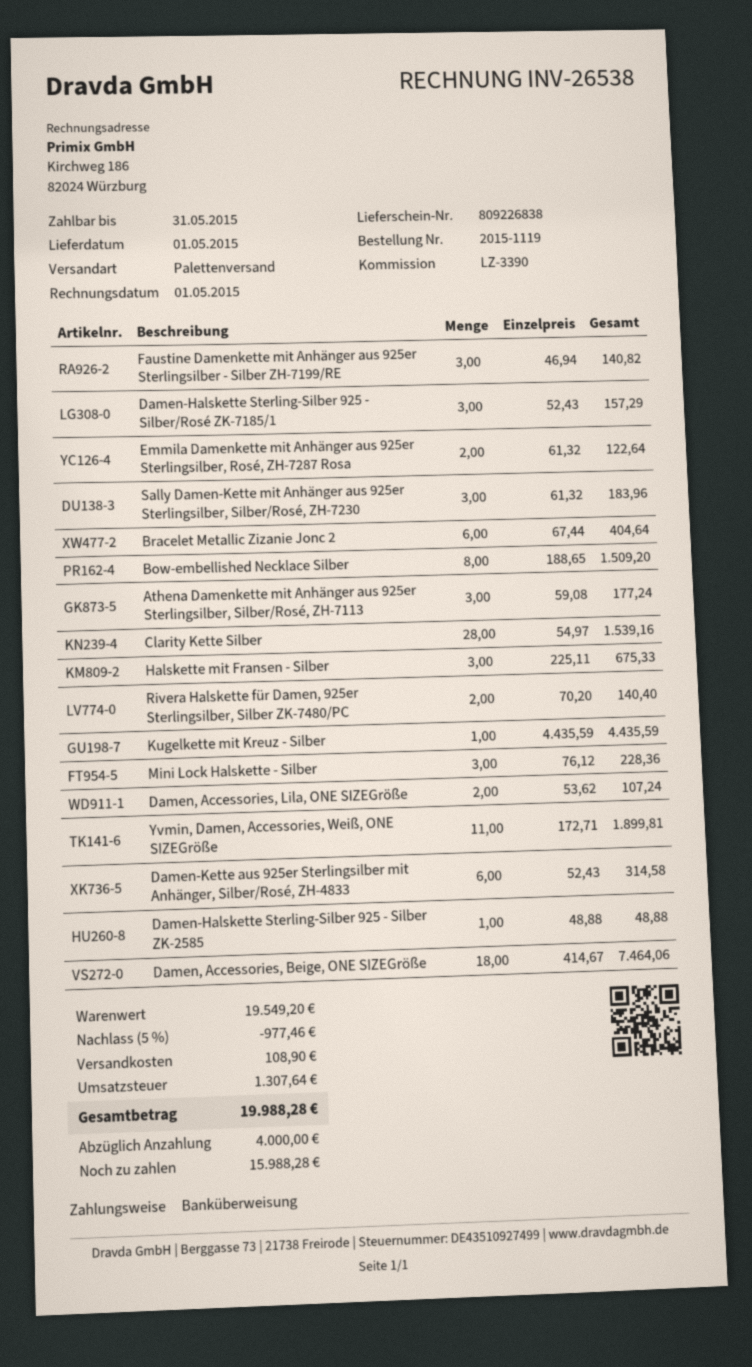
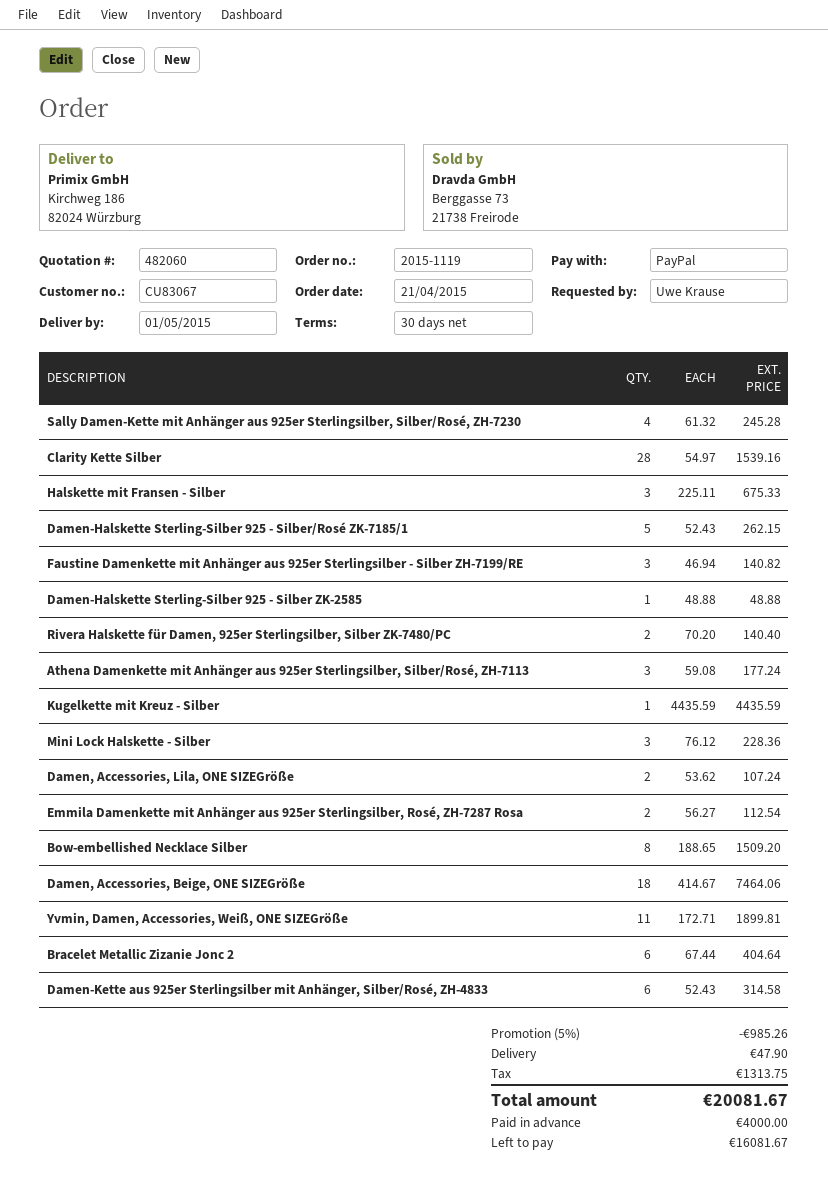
payment method: bank transfer -> PayPal
Damen-Halskette Sterling-Silber 925 - Silber/Rosé ZK-7185/1: 3 x 52.43 = 157.29 -> 5 x 52.43 = 262.15
Emmila Damenkette mit Anhänger aus 925er Sterlingsilber, Rosé, ZH-7287 Rosa: 2 x 61.32 = 122.64 -> 2 x 56.27 = 112.54
Sally Damen-Kette mit Anhänger aus 925er Sterlingsilber, Silber/Rosé, ZH-7230: 3 x 61.32 = 183.96 -> 4 x 61.32 = 245.28
discount: 5% = 977.46 -> 5% = 985.26
shipping: 108.90 -> 47.90
tax: 1307.64 -> 1313.75
total: 19988.28 -> 20081.67
balance: 15988.28 -> 16081.67

